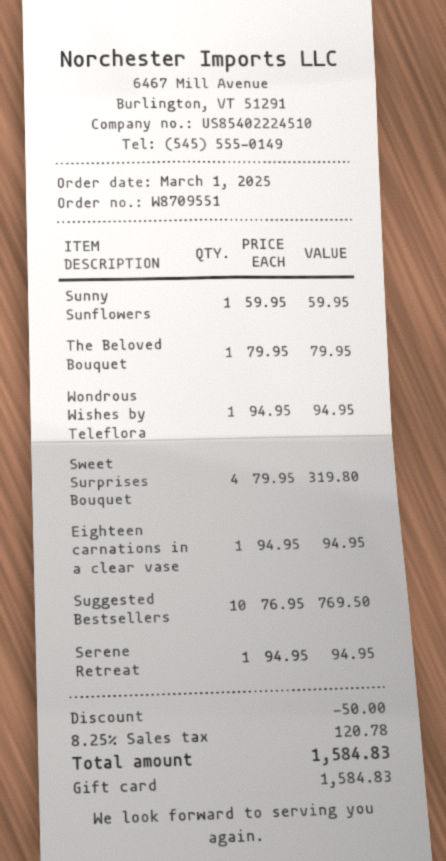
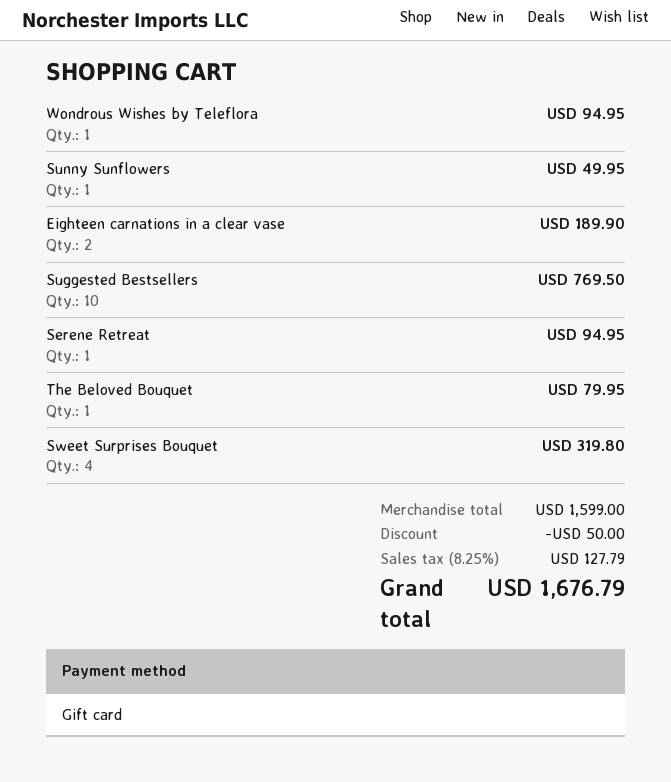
Sunny Sunflowers: 1 for 59.95 -> 1 for 49.95
Eighteen carnations in a clear vase: 1 for 94.95 -> 2 for 189.90
tax: 8.25% = 120.78 -> 8.25% = 127.79
total: 1584.83 -> 1676.79

